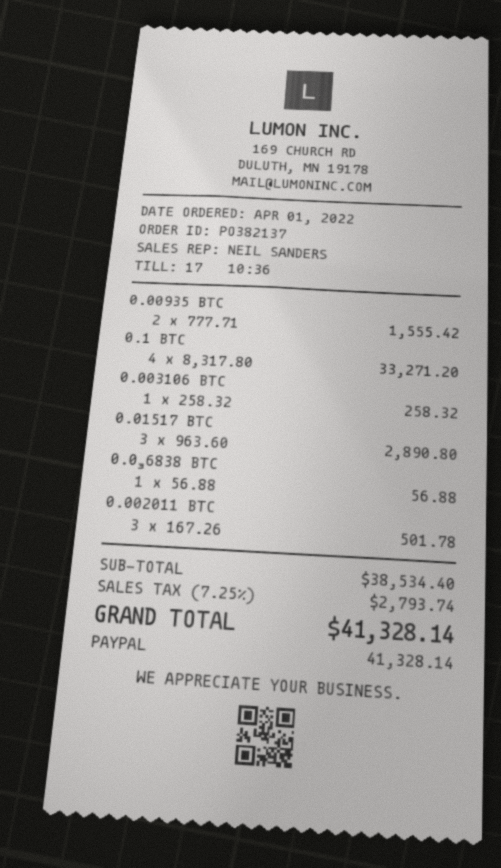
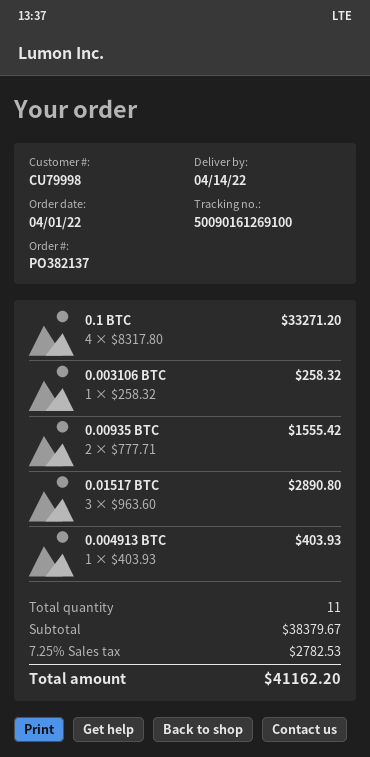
0.0₃6838 BTC: 1 x 56.88 = 56.88 -> none
0.002011 BTC: 3 x 167.26 = 501.78 -> none
0.004913 BTC: none -> 1 x 403.93 = 403.93
subtotal: 38534.40 -> 38379.67
tax: 7.25% = 2793.74 -> 7.25% = 2782.53
total: 41328.14 -> 41162.20

